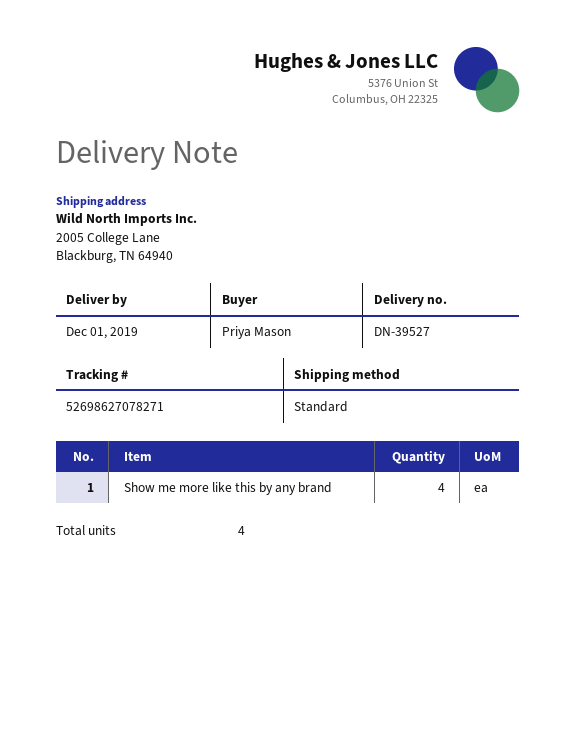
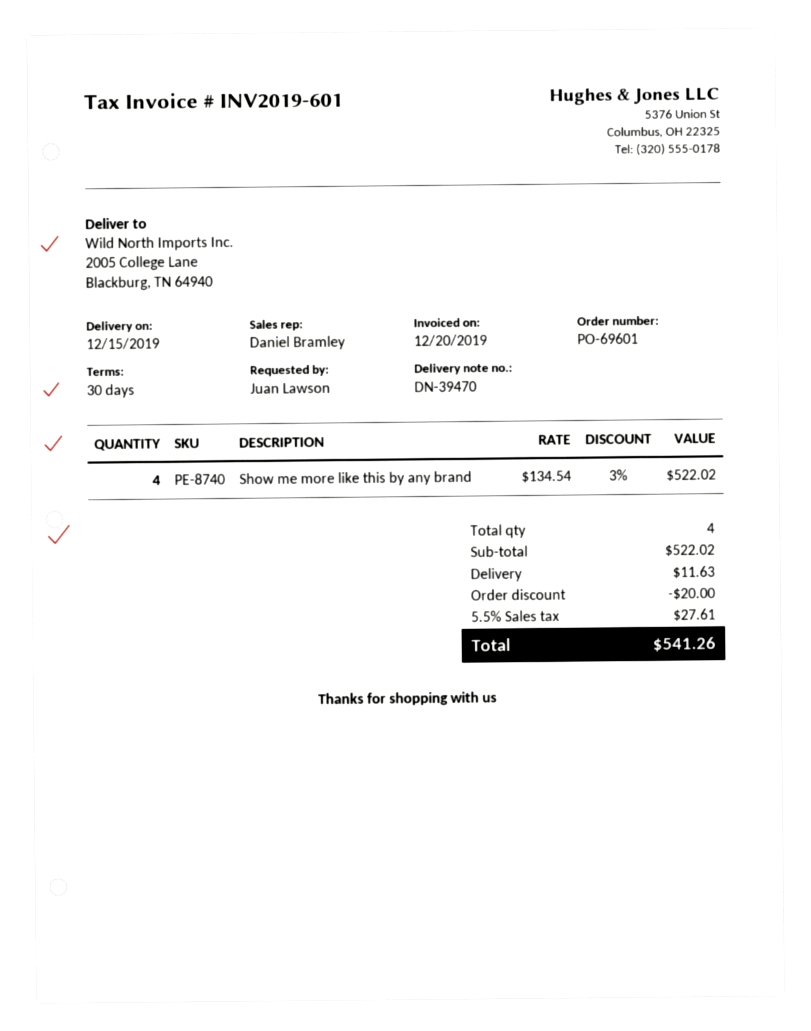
delivery note number: DN-39527 -> DN-39470
delivery date: 2019-12-01 -> 2019-12-15
ordered by: Priya Mason -> Juan Lawson

